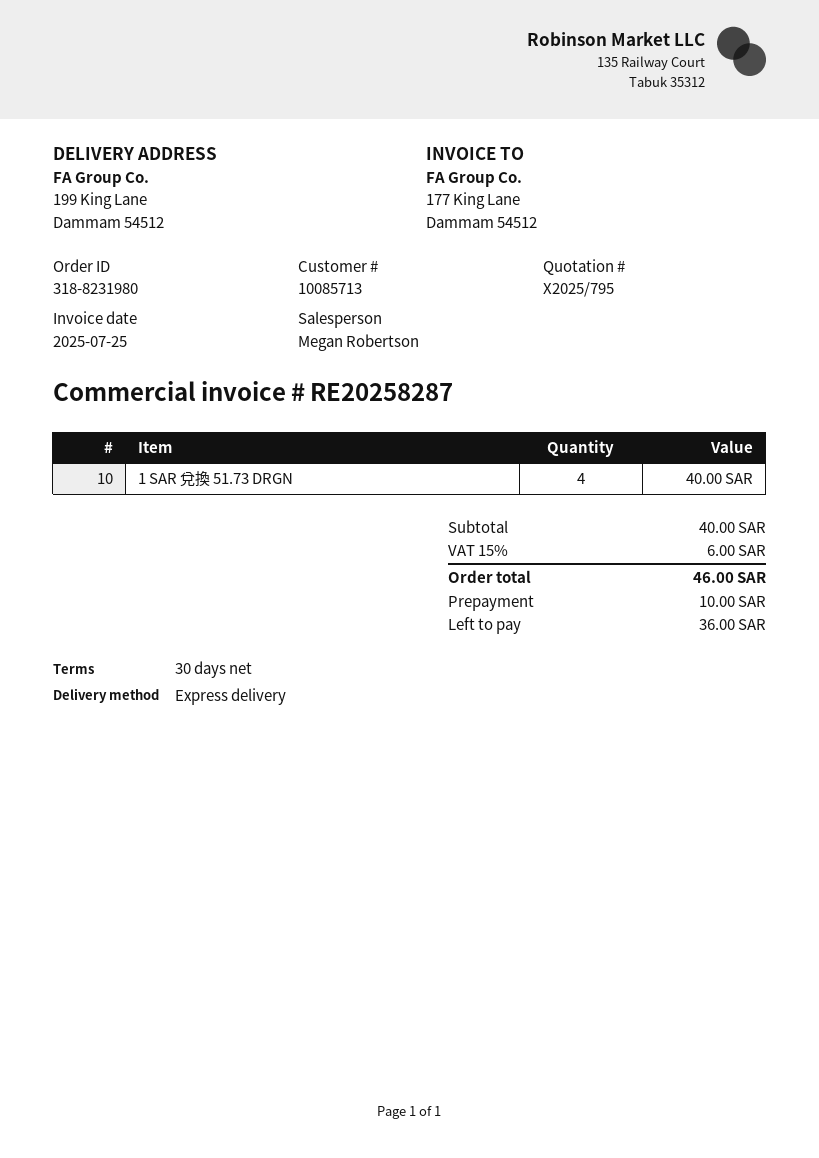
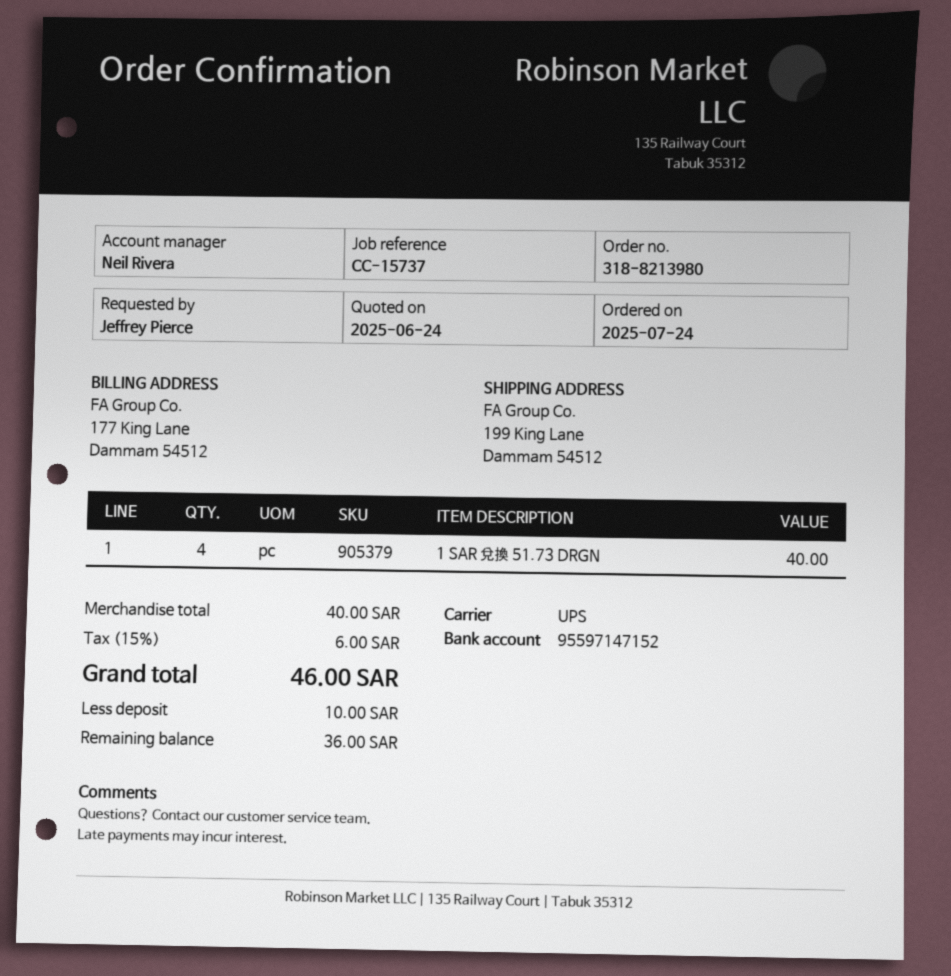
order number: 318-8231980 -> 318-8213980
sales rep: Megan Robertson -> Neil Rivera
shipping method: express -> UPS

